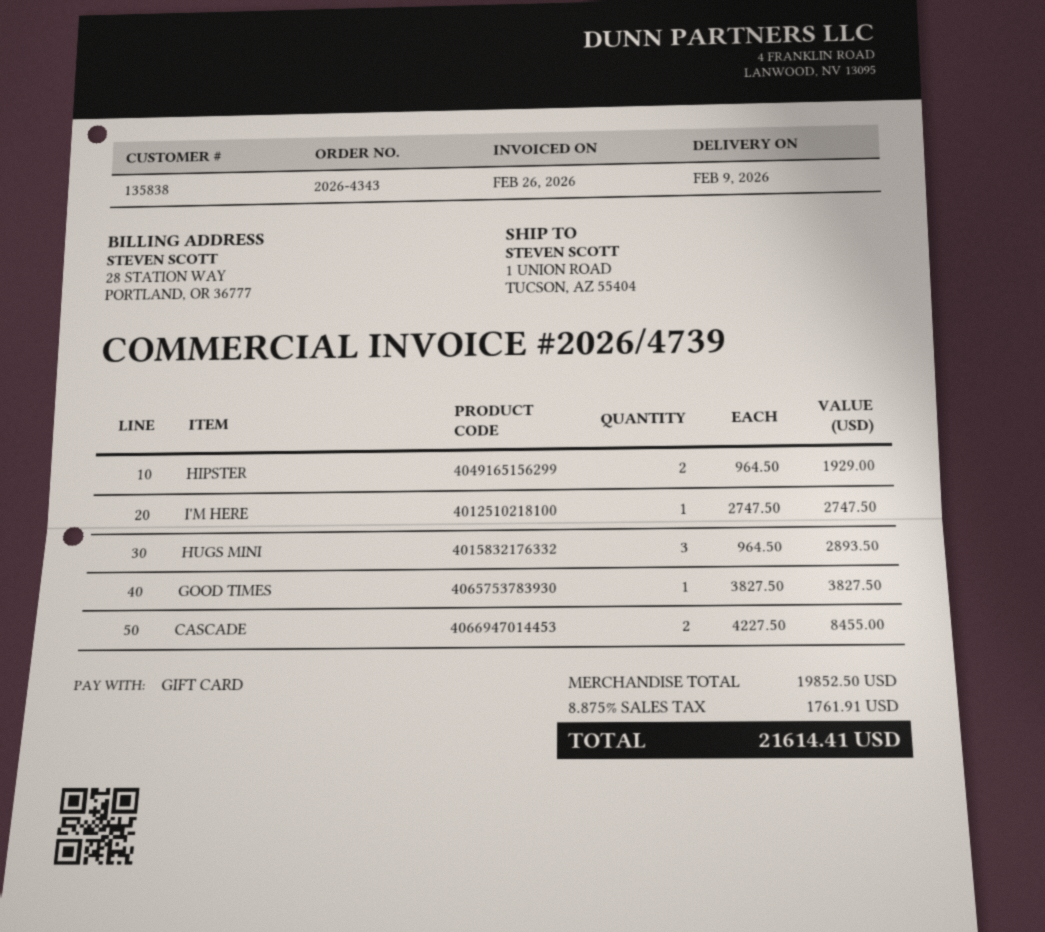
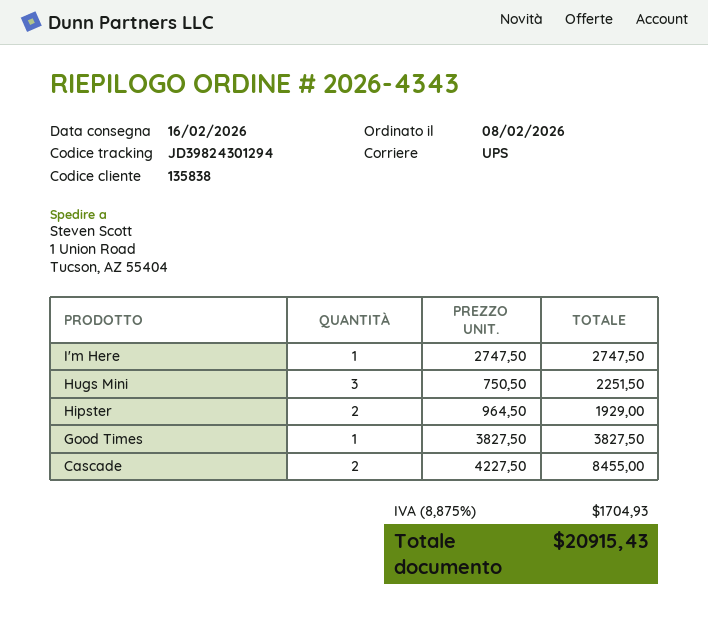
delivery date: 2026-02-09 -> 2026-02-16
HUGS MINI: 3 x 964.50 = 2893.50 -> 3 x 750.50 = 2251.50
tax: 8.875% = 1761.91 -> 8.875% = 1704.93
total: 21614.41 -> 20915.43

